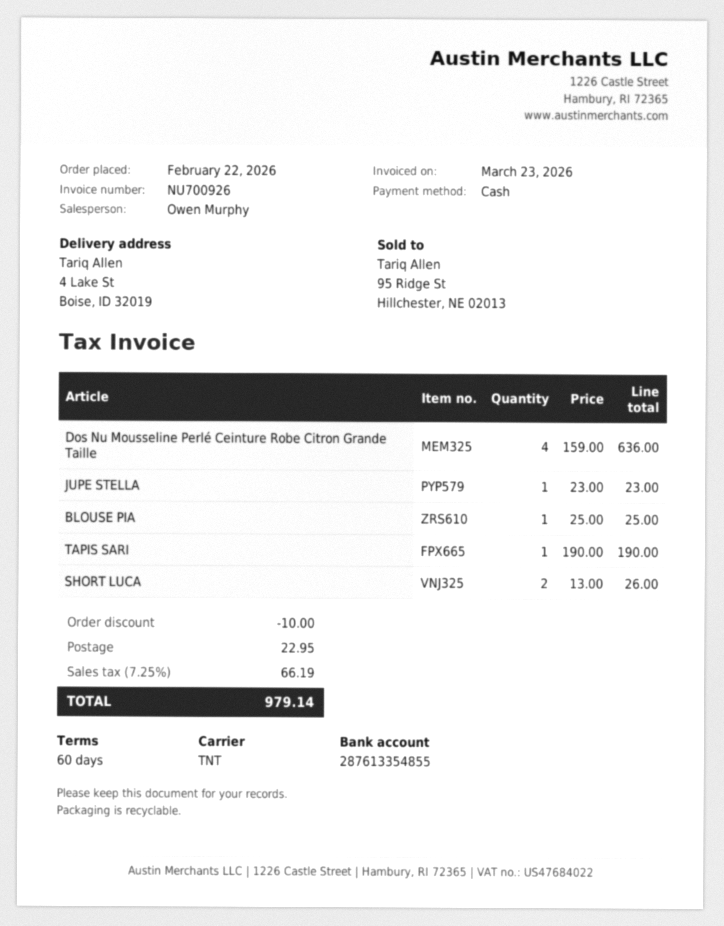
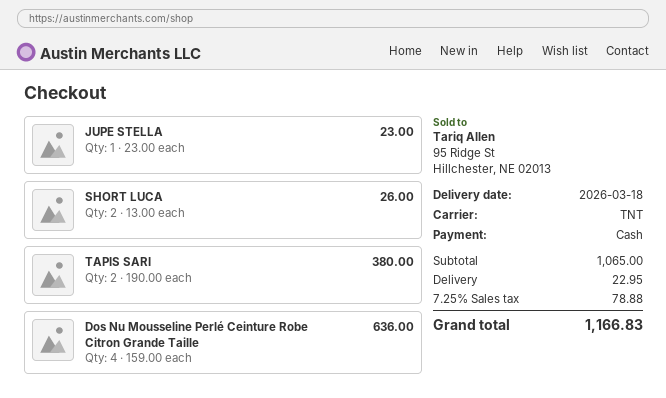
BLOUSE PIA: 1 x 25.00 = 25.00 -> none
TAPIS SARI: 1 x 190.00 = 190.00 -> 2 x 190.00 = 380.00
discount: 10.00 -> none
tax: 7.25% = 66.19 -> 7.25% = 78.88
total: 979.14 -> 1166.83

